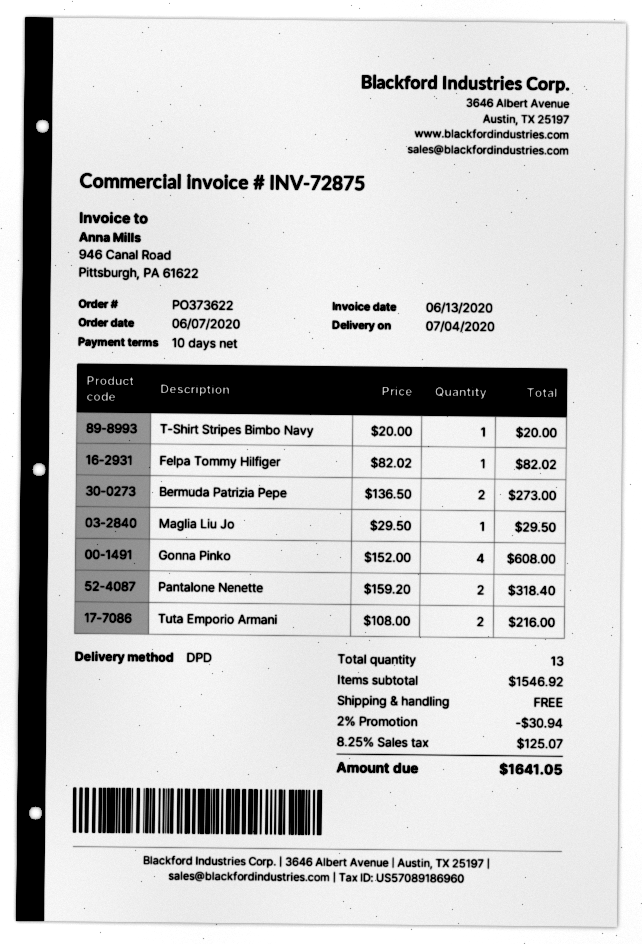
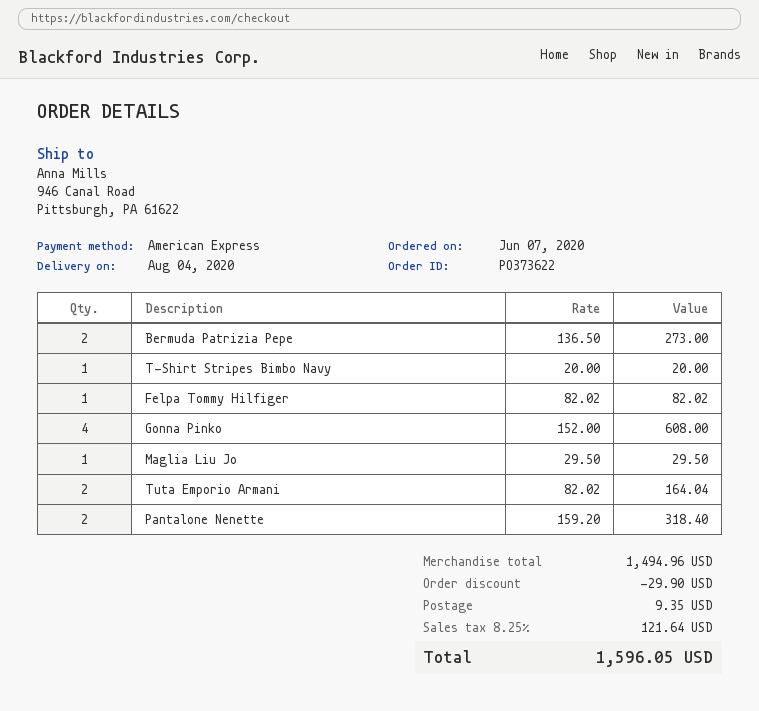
delivery date: 2020-07-04 -> 2020-08-04
Tuta Emporio Armani: 2 x 108.00 = 216.00 -> 2 x 82.02 = 164.04
subtotal: 1546.92 -> 1494.96
discount: 30.94 -> 29.90
shipping: 0.00 -> 9.35
tax: 8.25% = 125.07 -> 8.25% = 121.64
total: 1641.05 -> 1596.05

